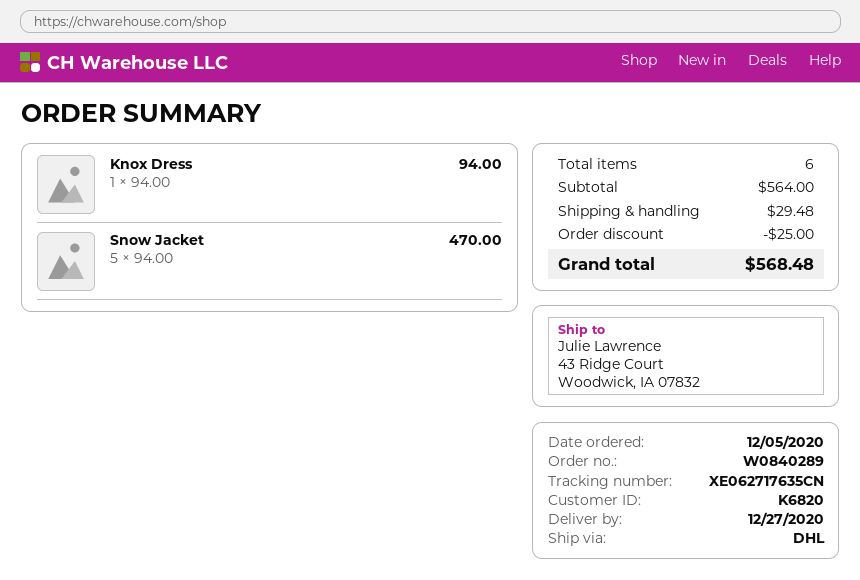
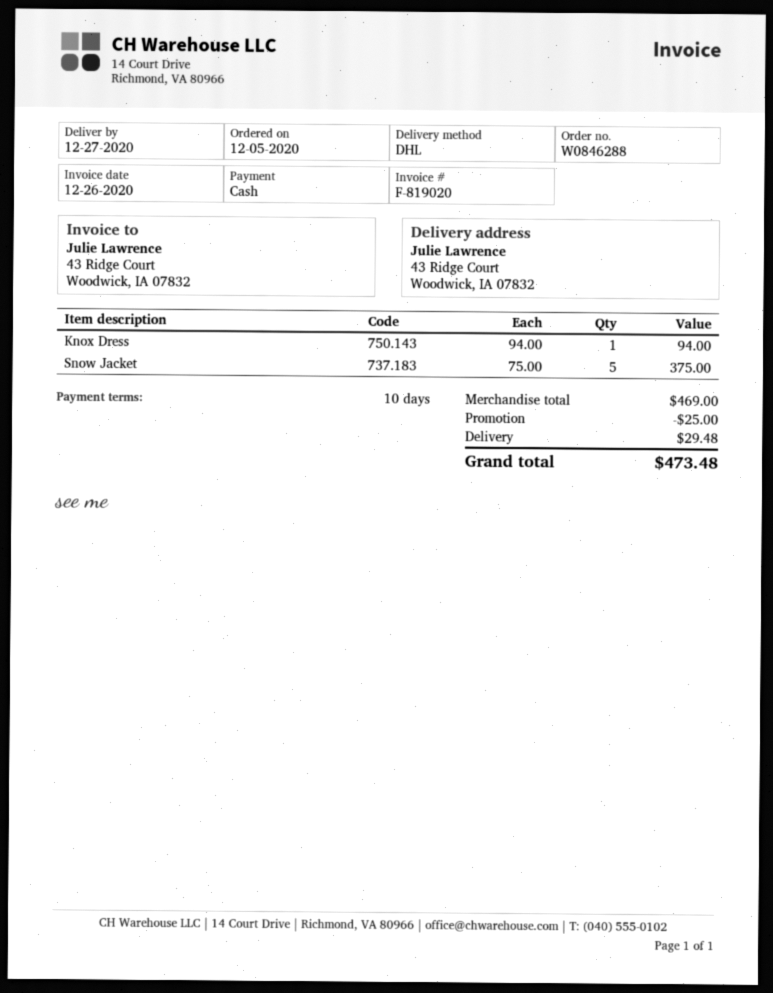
order number: W0840289 -> W0846288
Snow Jacket: 5 x 94.00 = 470.00 -> 5 x 75.00 = 375.00
subtotal: 564.00 -> 469.00
total: 568.48 -> 473.48

